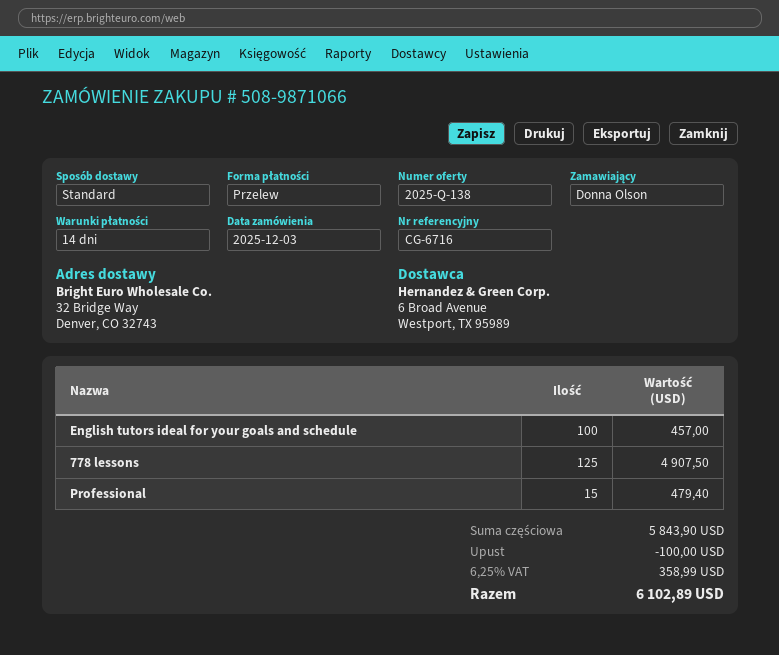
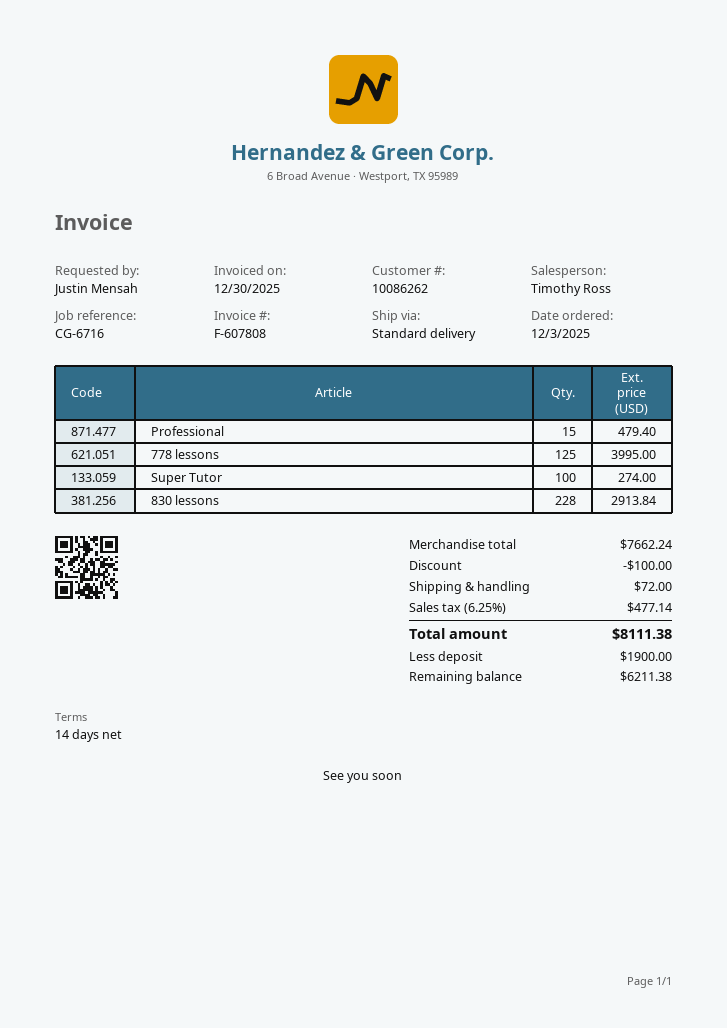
ordered by: Donna Olson -> Justin Mensah
English tutors ideal for your goals and schedule: 100 for 457.00 -> none
778 lessons: 125 for 4907.50 -> 125 for 3995.00
Super Tutor: none -> 100 for 274.00
830 lessons: none -> 228 for 2913.84
subtotal: 5843.90 -> 7662.24
shipping: none -> 72.00
tax: 6.25% = 358.99 -> 6.25% = 477.14
total: 6102.89 -> 8111.38

